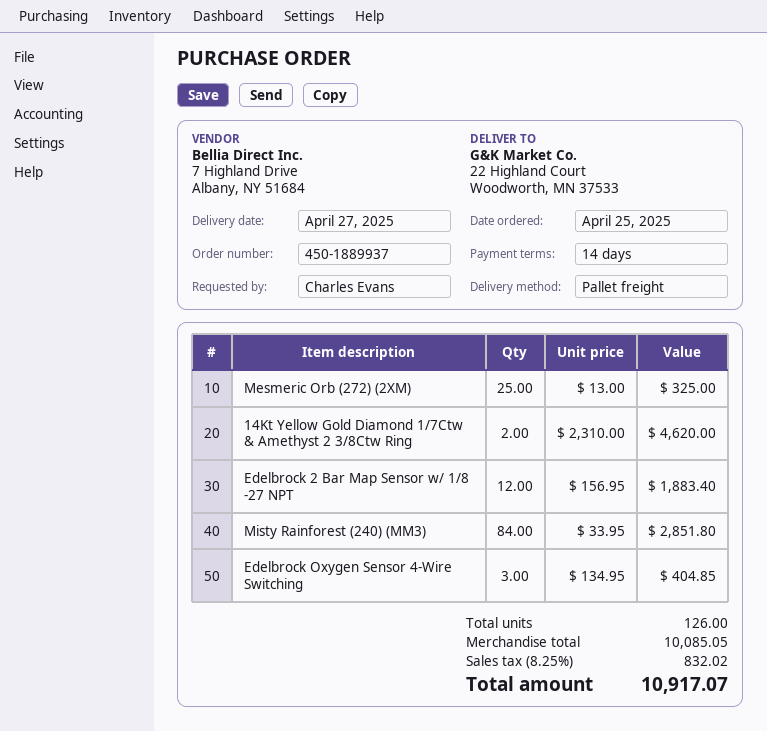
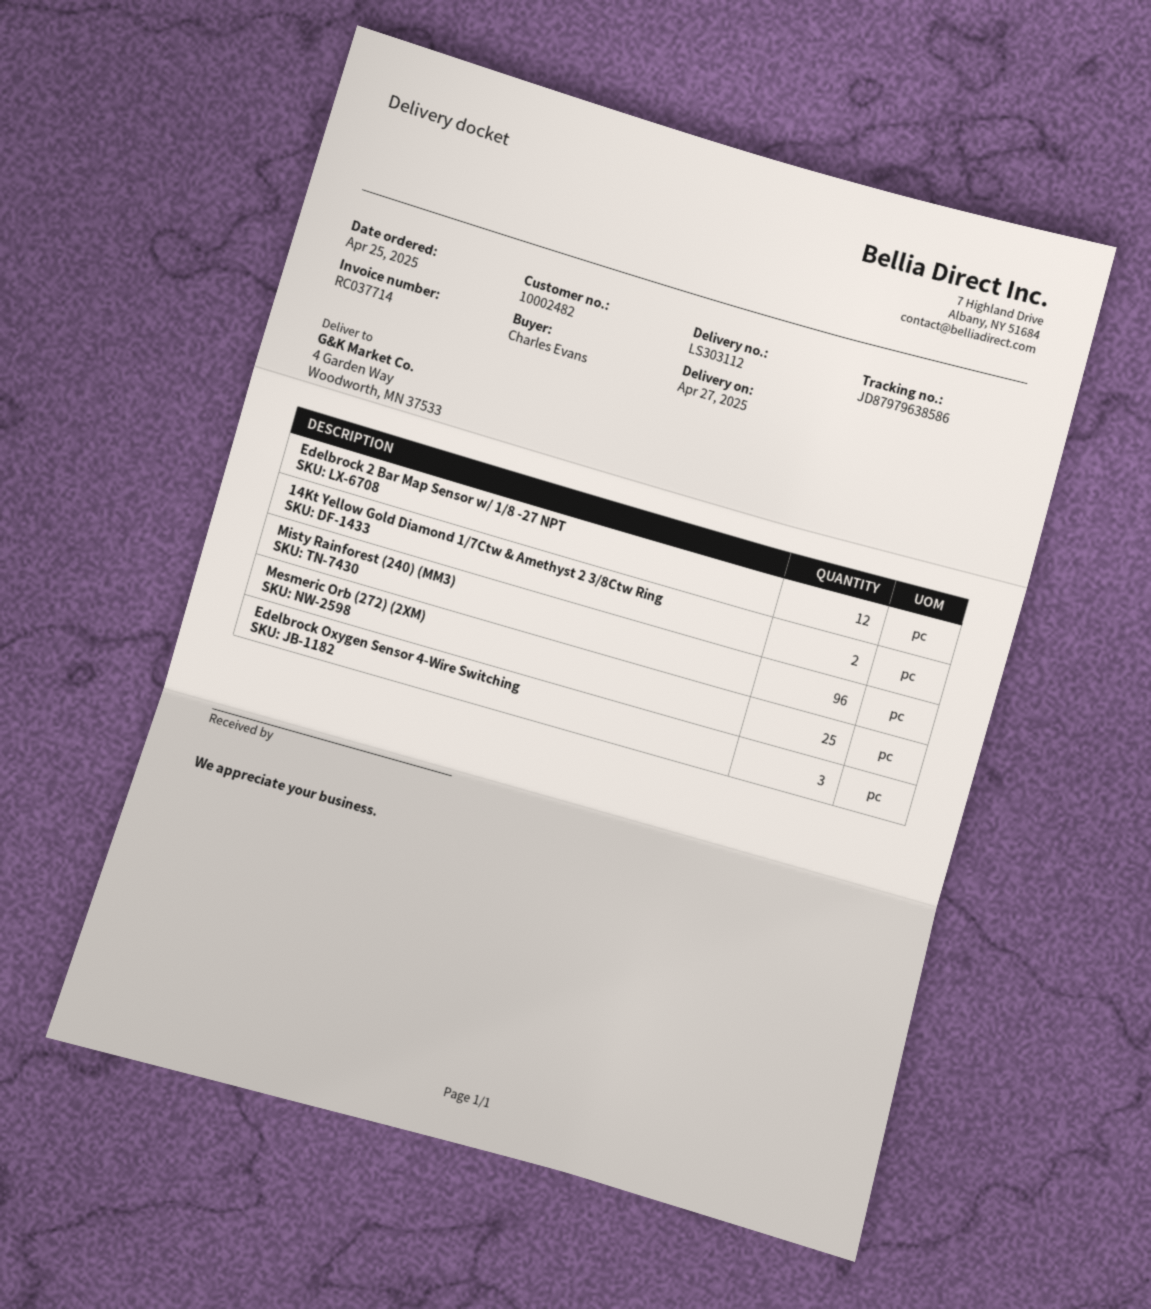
ship to: 22 Highland Court, Woodworth, MN 37533 -> 4 Garden Way, Woodworth, MN 37533
Misty Rainforest (240) (MM3): 84 -> 96

